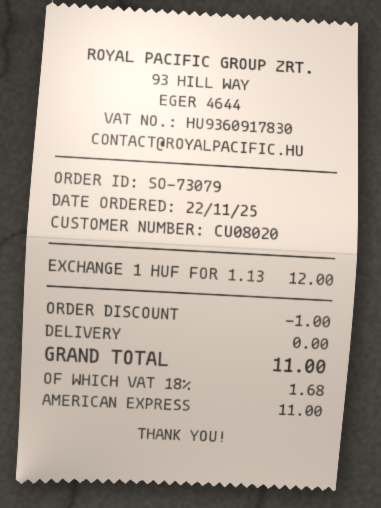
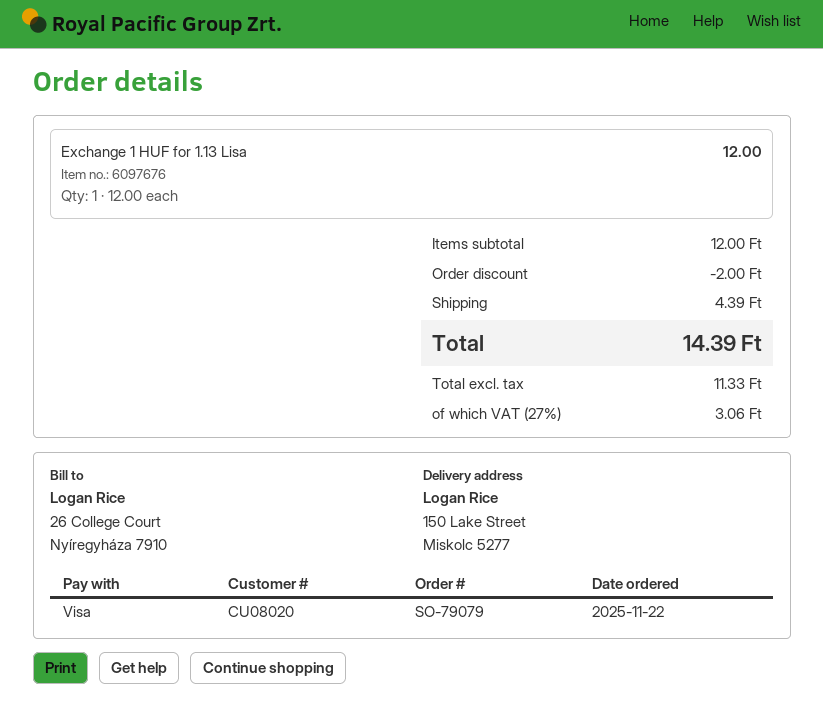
order number: SO-73079 -> SO-79079
payment method: American Express -> Visa
discount: 1.00 -> 2.00
shipping: 0.00 -> 4.39
tax: 18% = 1.68 -> 27% = 3.06
total: 11.00 -> 14.39

